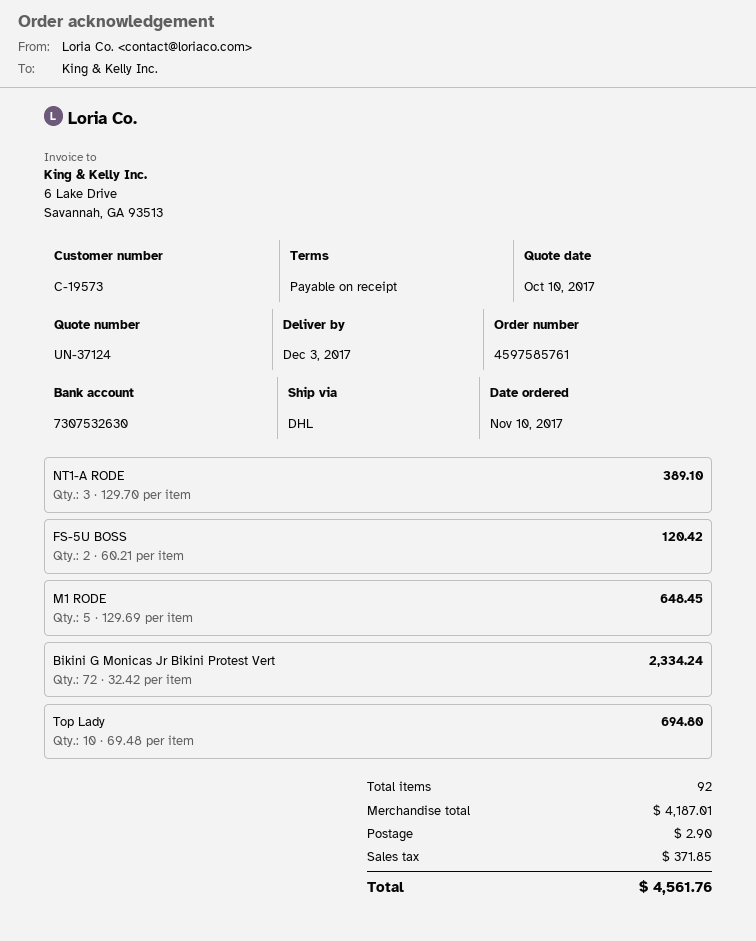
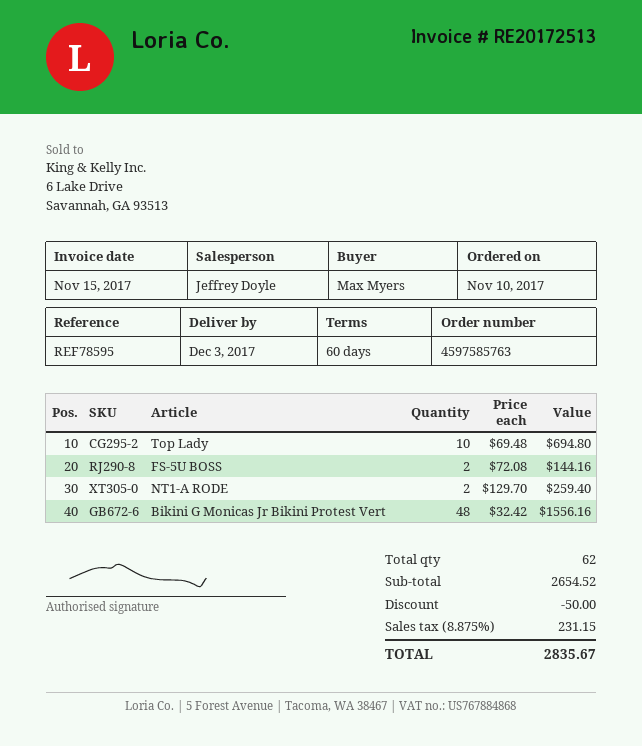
order number: 4597585761 -> 4597585763
payment terms: on receipt -> 60 days
NT1-A RODE: 3 x 129.70 = 389.10 -> 2 x 129.70 = 259.40
FS-5U BOSS: 2 x 60.21 = 120.42 -> 2 x 72.08 = 144.16
M1 RODE: 5 x 129.69 = 648.45 -> none
Bikini G Monicas Jr Bikini Protest Vert: 72 x 32.42 = 2334.24 -> 48 x 32.42 = 1556.16
total quantity: 92 -> 62
subtotal: 4187.01 -> 2654.52
discount: none -> 50.00
shipping: 2.90 -> none
tax: 371.85 -> 231.15
total: 4561.76 -> 2835.67

